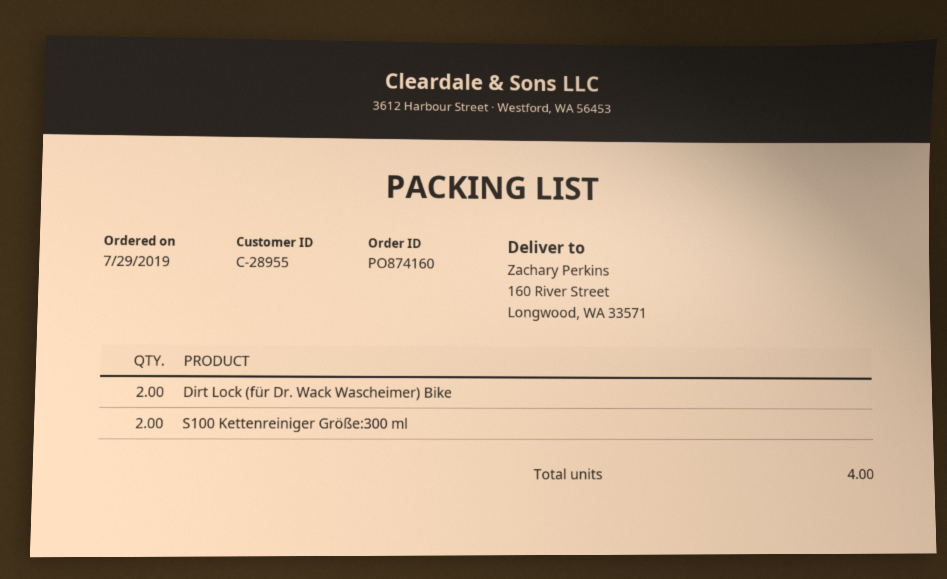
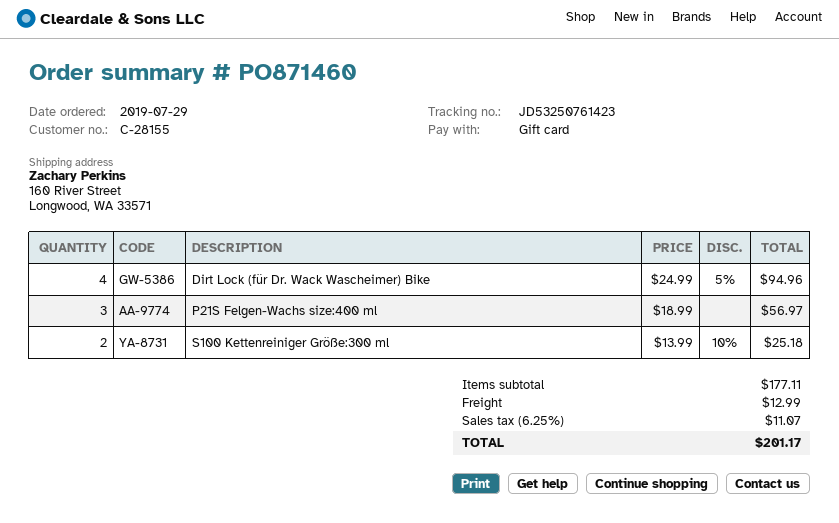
order number: PO874160 -> PO871460
customer number: C-28955 -> C-28155
Dirt Lock (für Dr. Wack Wascheimer) Bike: 2 -> 4
P21S Felgen-Wachs size:400 ml: none -> 3

